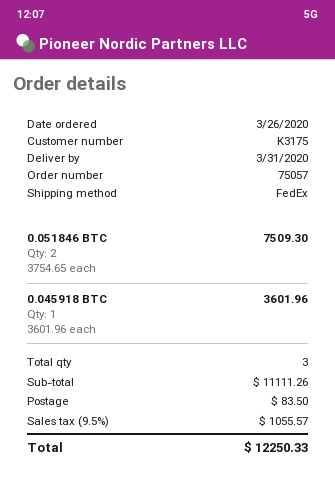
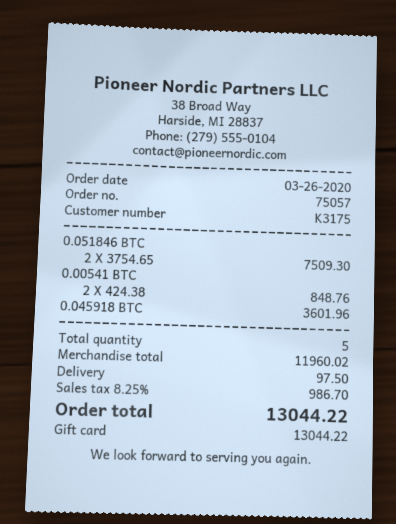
0.00541 BTC: none -> 2 x 424.38 = 848.76
total quantity: 3 -> 5
subtotal: 11111.26 -> 11960.02
shipping: 83.50 -> 97.50
tax: 9.5% = 1055.57 -> 8.25% = 986.70
total: 12250.33 -> 13044.22

